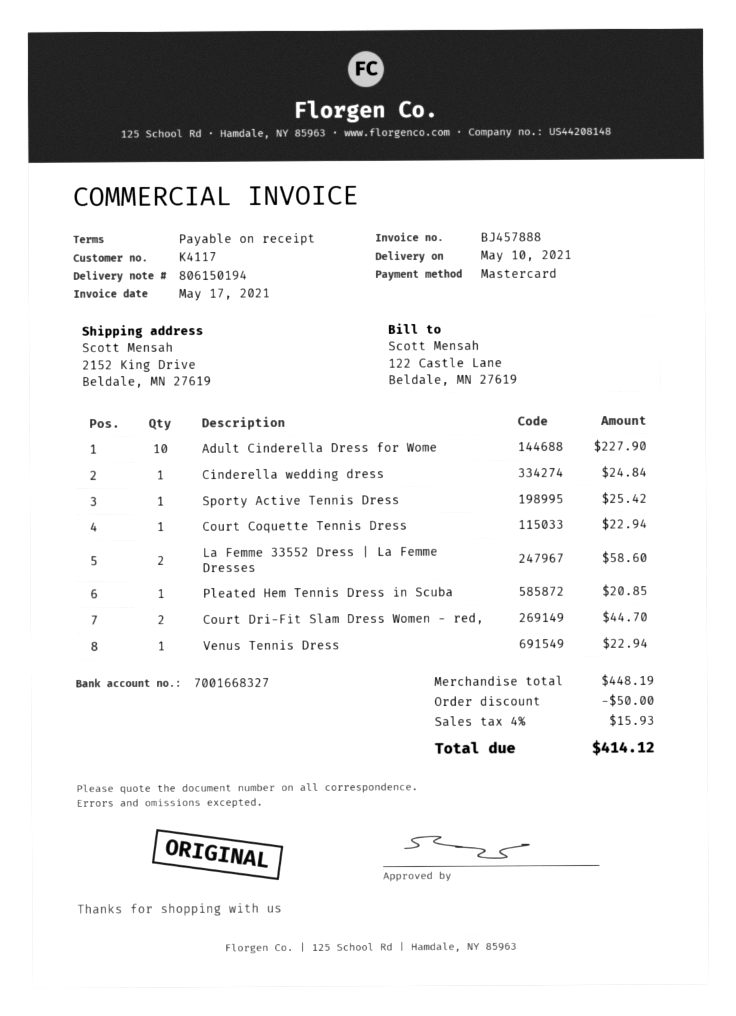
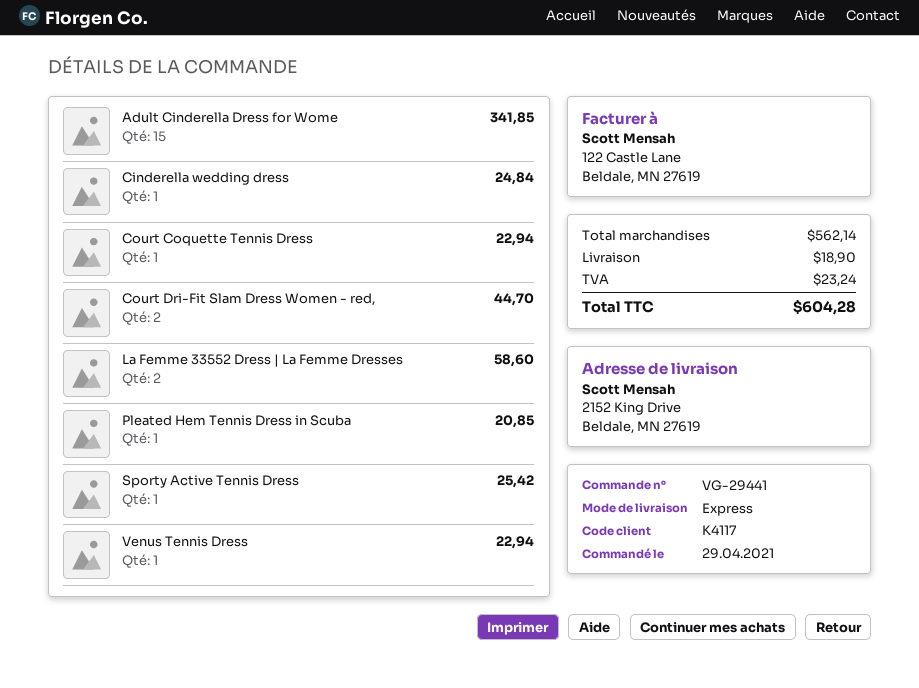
Adult Cinderella Dress for Wome: 10 for 227.90 -> 15 for 341.85
subtotal: 448.19 -> 562.14
discount: 50.00 -> none
shipping: none -> 18.90
tax: 15.93 -> 23.24
total: 414.12 -> 604.28

